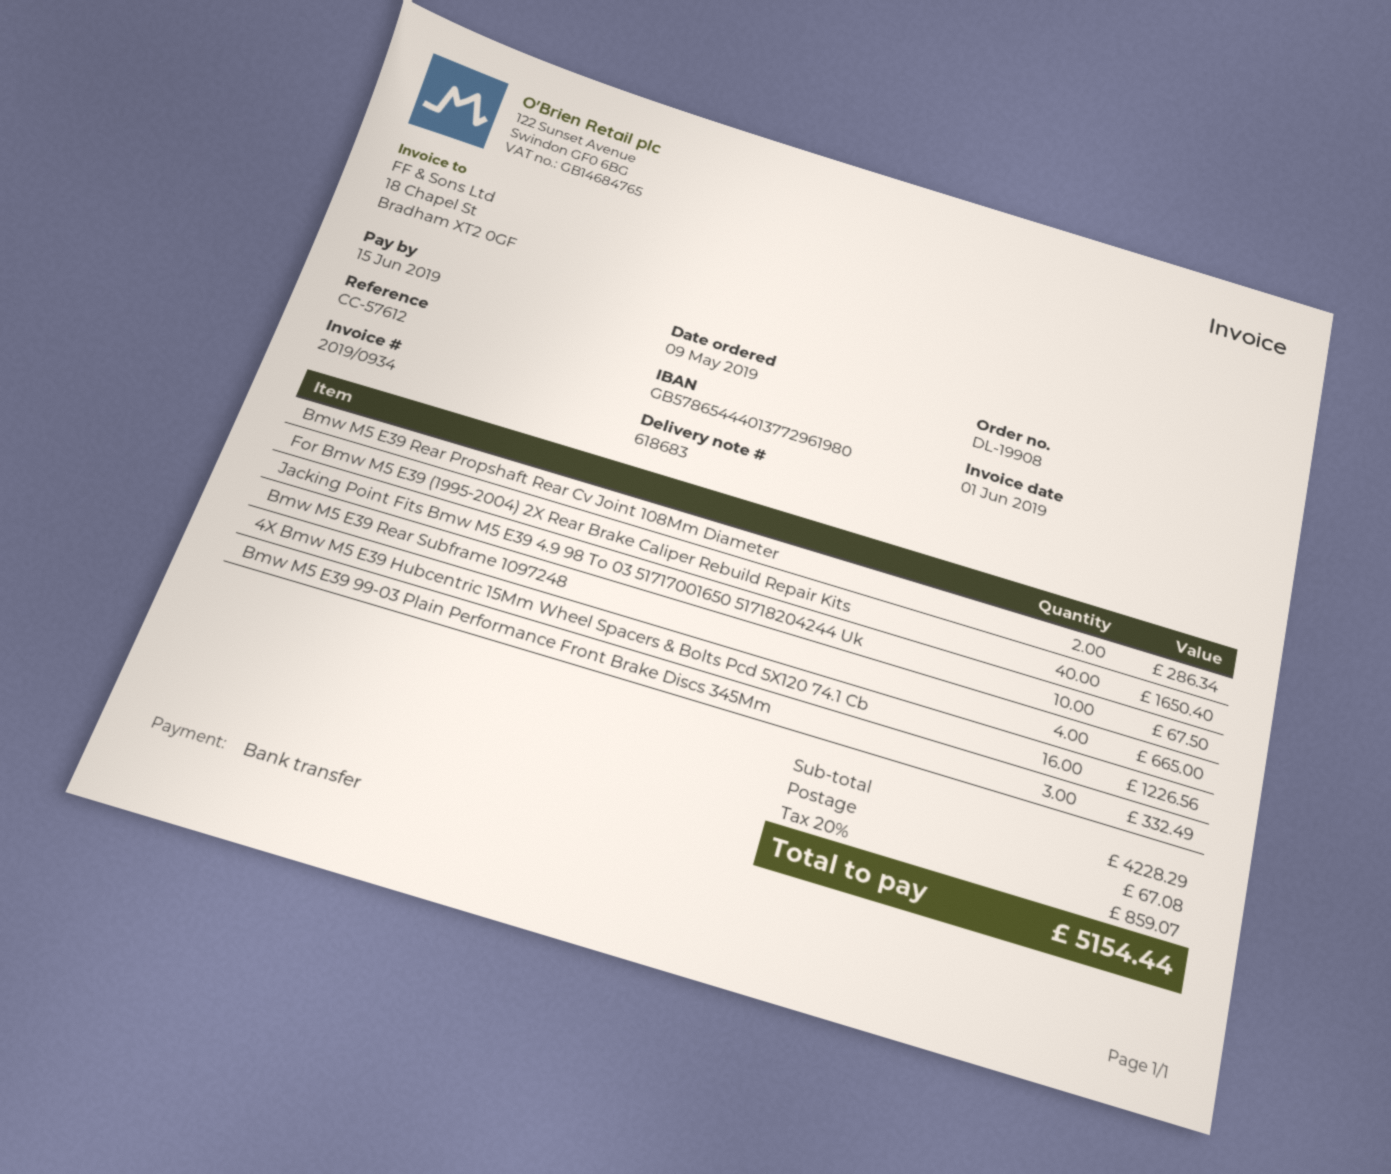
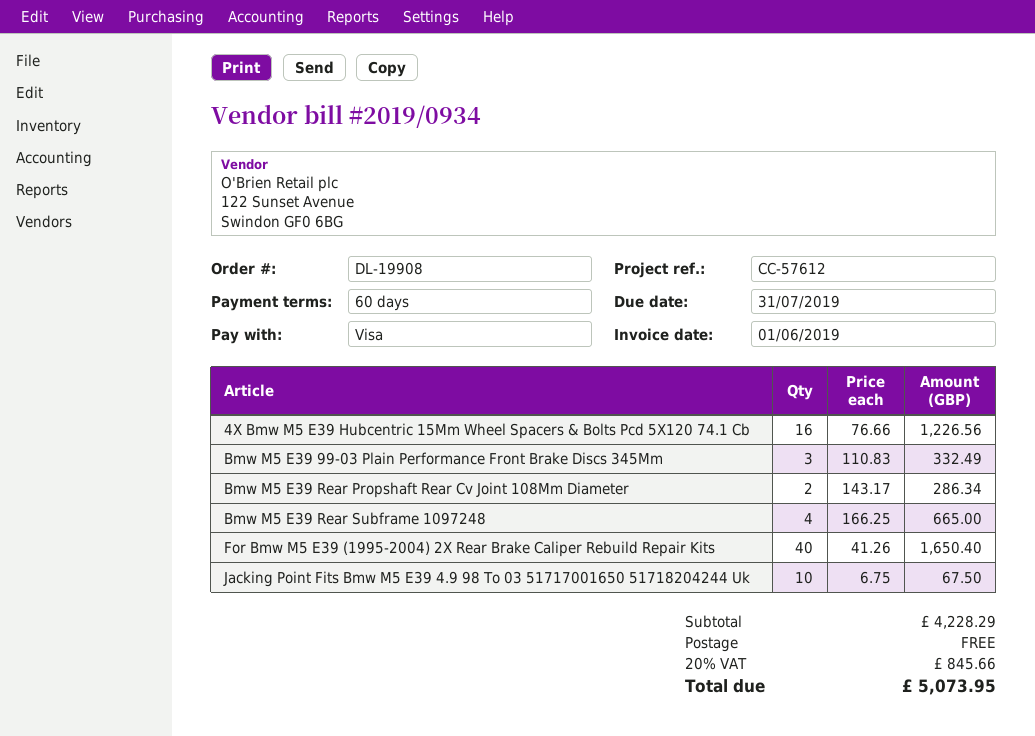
due date: 2019-06-15 -> 2019-07-31
payment method: bank transfer -> Visa
shipping: 67.08 -> 0.00
tax: 20% = 859.07 -> 20% = 845.66
total: 5154.44 -> 5073.95

